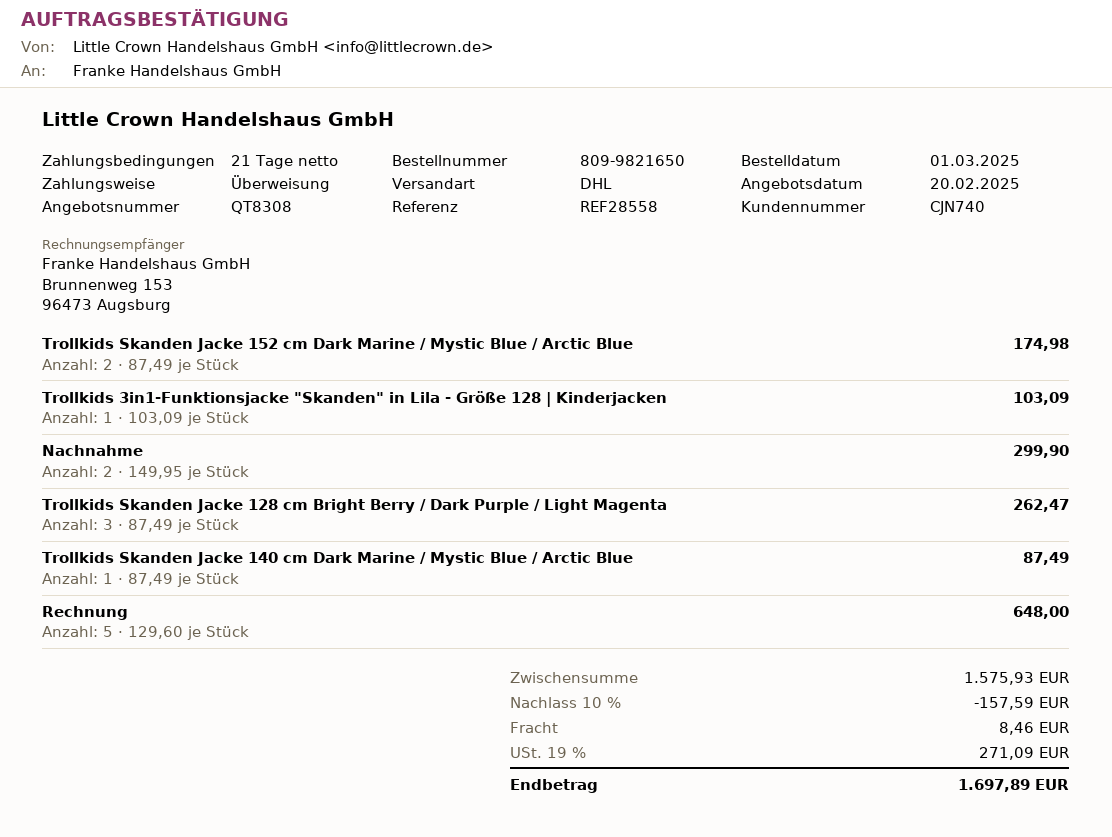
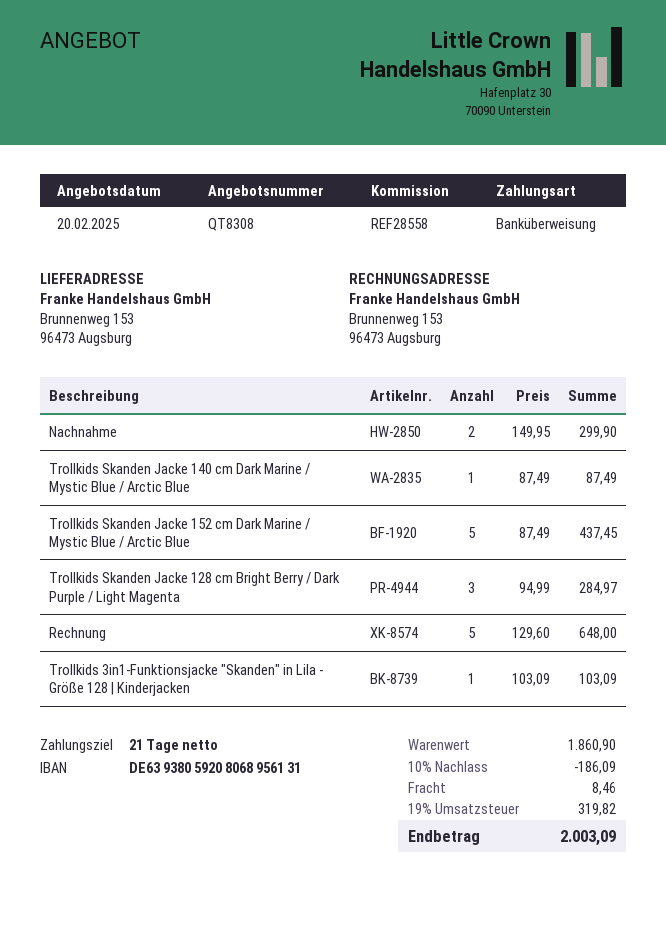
Trollkids Skanden Jacke 152 cm Dark Marine / Mystic Blue / Arctic Blue: 2 x 87.49 = 174.98 -> 5 x 87.49 = 437.45
Trollkids Skanden Jacke 128 cm Bright Berry / Dark Purple / Light Magenta: 3 x 87.49 = 262.47 -> 3 x 94.99 = 284.97
subtotal: 1575.93 -> 1860.90
discount: 10% = 157.59 -> 10% = 186.09
tax: 19% = 271.09 -> 19% = 319.82
total: 1697.89 -> 2003.09

